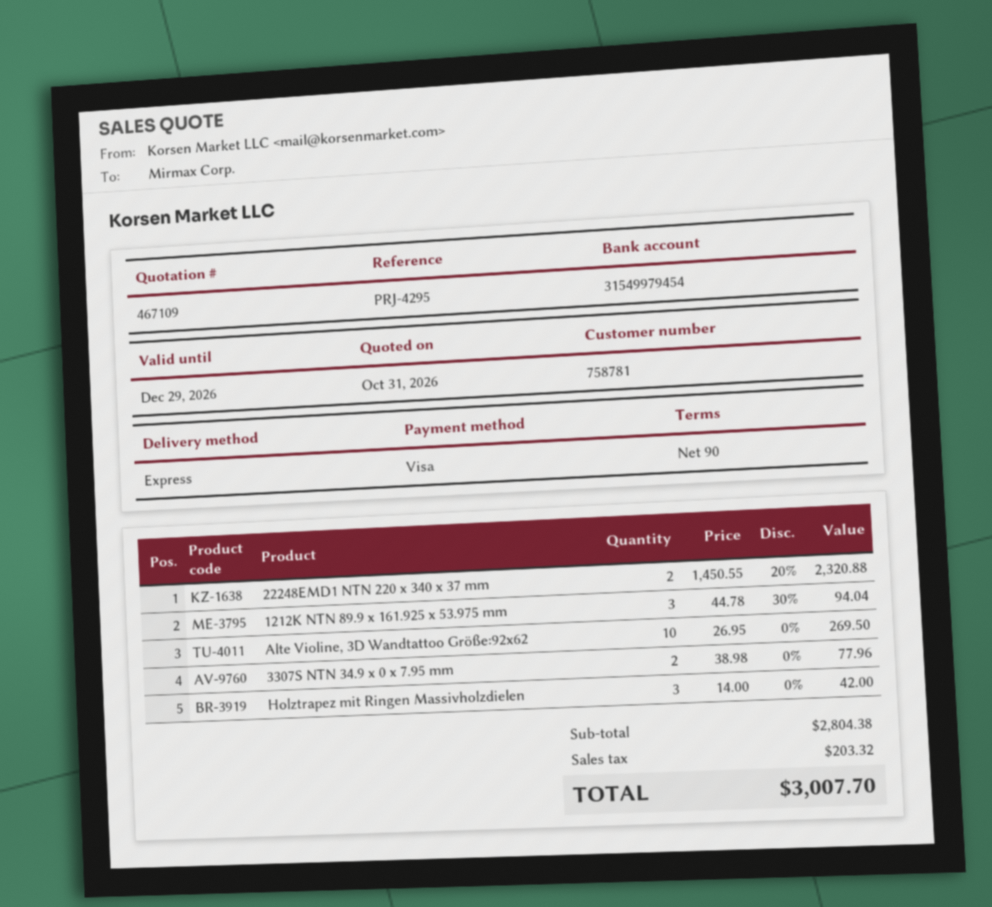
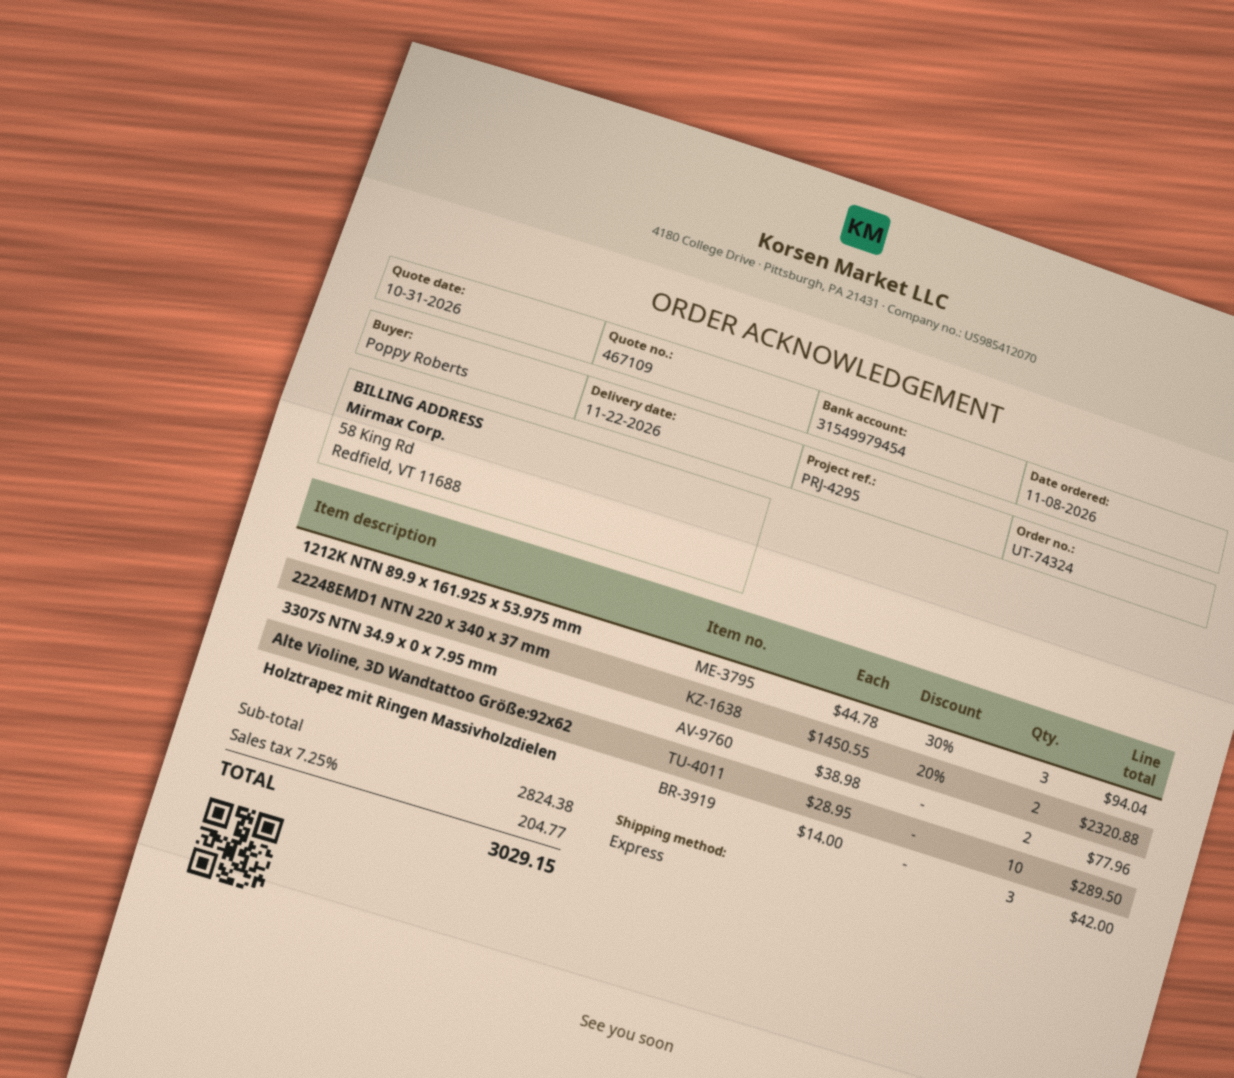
Alte Violine, 3D Wandtattoo Größe:92x62: 10 x 26.95 = 269.50 -> 10 x 28.95 = 289.50
subtotal: 2804.38 -> 2824.38
tax: 203.32 -> 204.77
total: 3007.70 -> 3029.15

